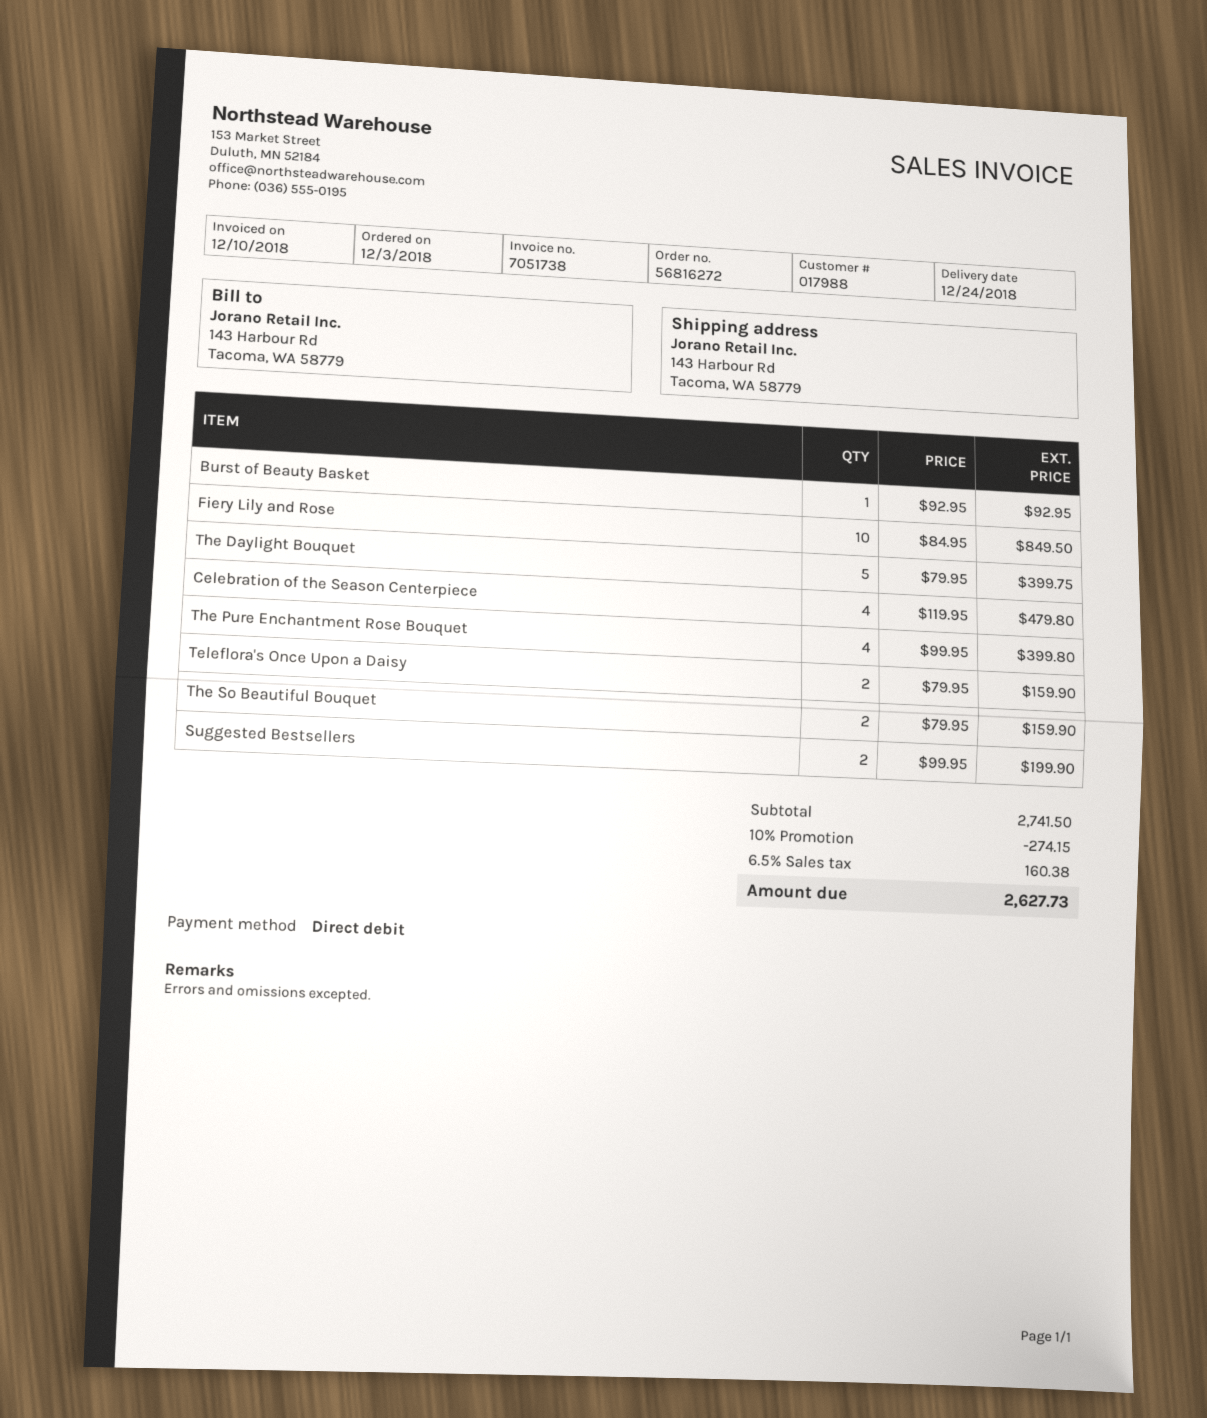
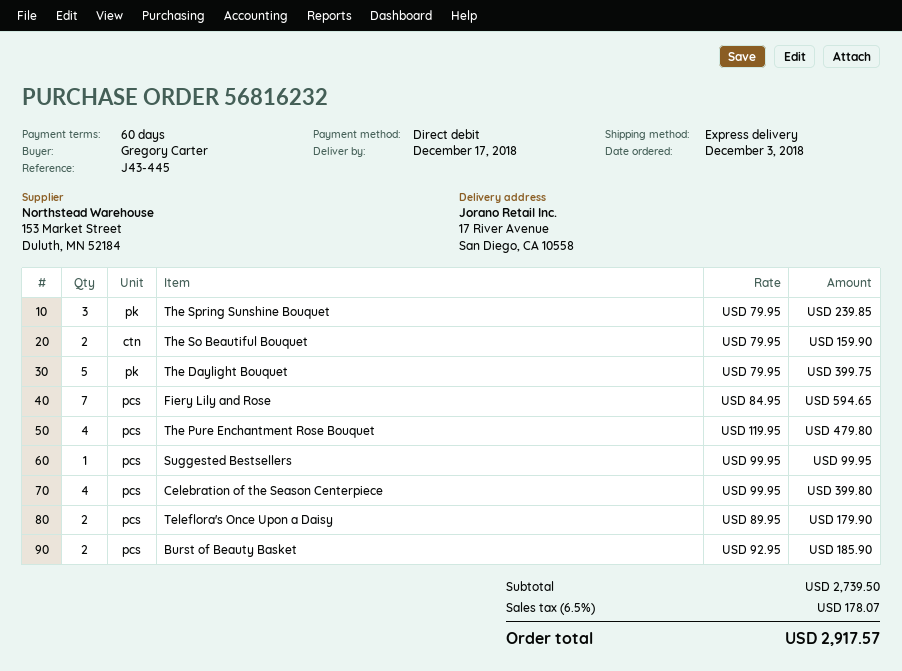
order number: 56816272 -> 56816232
delivery date: 2018-12-24 -> 2018-12-17
ship to: 143 Harbour Rd, Tacoma, WA 58779 -> 17 River Avenue, San Diego, CA 10558
Burst of Beauty Basket: 1 x 92.95 = 92.95 -> 2 x 92.95 = 185.90
Fiery Lily and Rose: 10 x 84.95 = 849.50 -> 7 x 84.95 = 594.65
Celebration of the Season Centerpiece: 4 x 119.95 = 479.80 -> 4 x 99.95 = 399.80
The Pure Enchantment Rose Bouquet: 4 x 99.95 = 399.80 -> 4 x 119.95 = 479.80
Teleflora's Once Upon a Daisy: 2 x 79.95 = 159.90 -> 2 x 89.95 = 179.90
Suggested Bestsellers: 2 x 99.95 = 199.90 -> 1 x 99.95 = 99.95
The Spring Sunshine Bouquet: none -> 3 x 79.95 = 239.85
subtotal: 2741.50 -> 2739.50
discount: 10% = 274.15 -> none
tax: 6.5% = 160.38 -> 6.5% = 178.07
total: 2627.73 -> 2917.57

